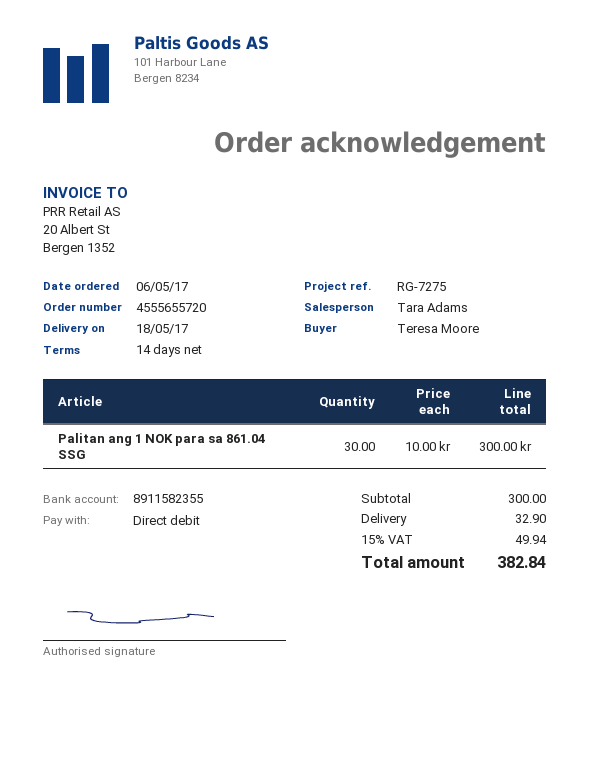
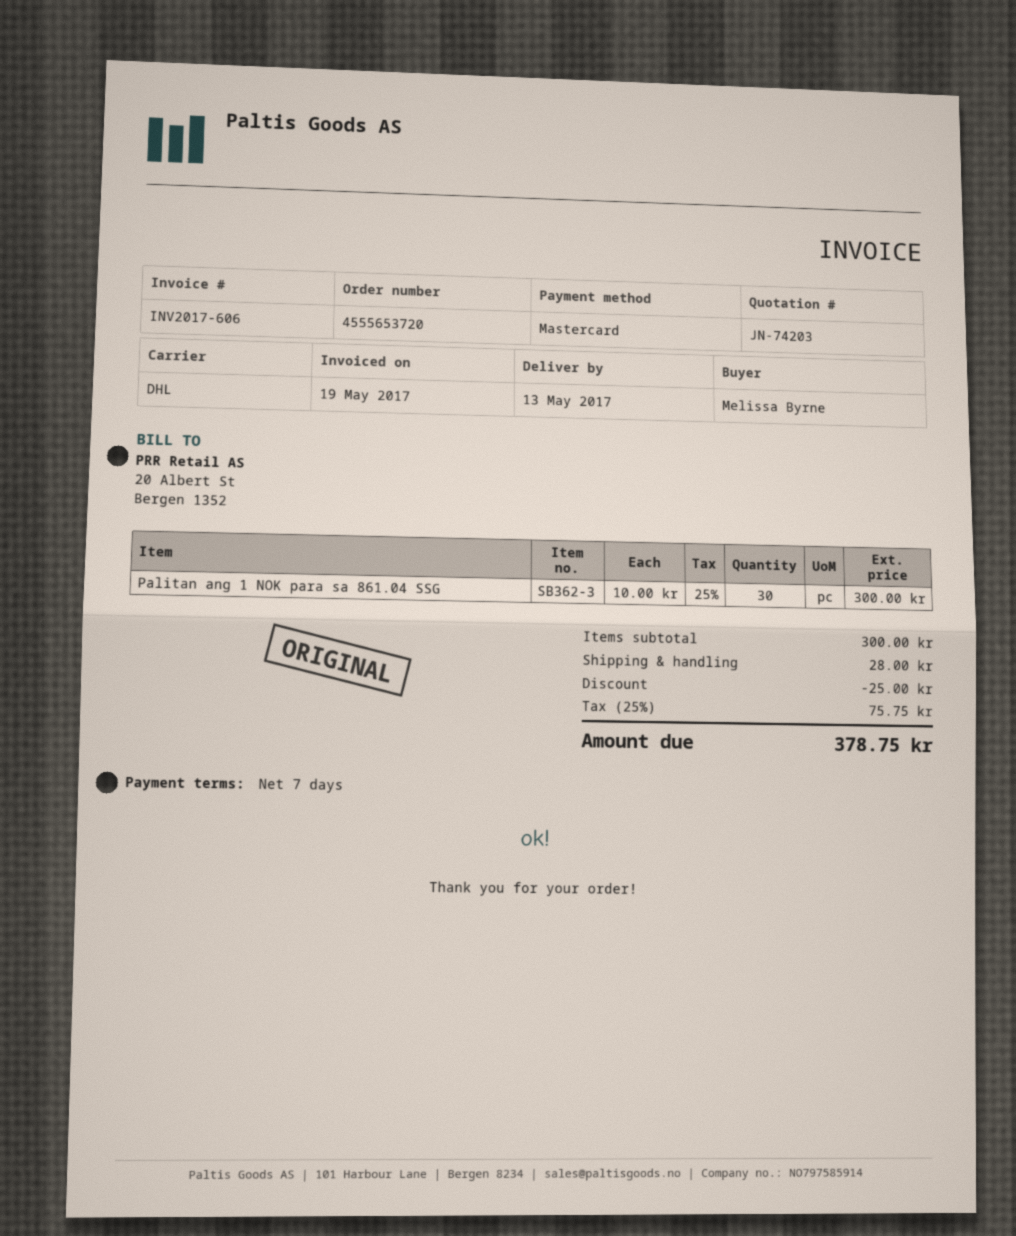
order number: 4555655720 -> 4555653720
delivery date: 2017-05-18 -> 2017-05-13
payment terms: 14 days -> 7 days
ordered by: Teresa Moore -> Melissa Byrne
payment method: direct debit -> Mastercard
discount: none -> 25.00
shipping: 32.90 -> 28.00
tax: 15% = 49.94 -> 25% = 75.75
total: 382.84 -> 378.75

